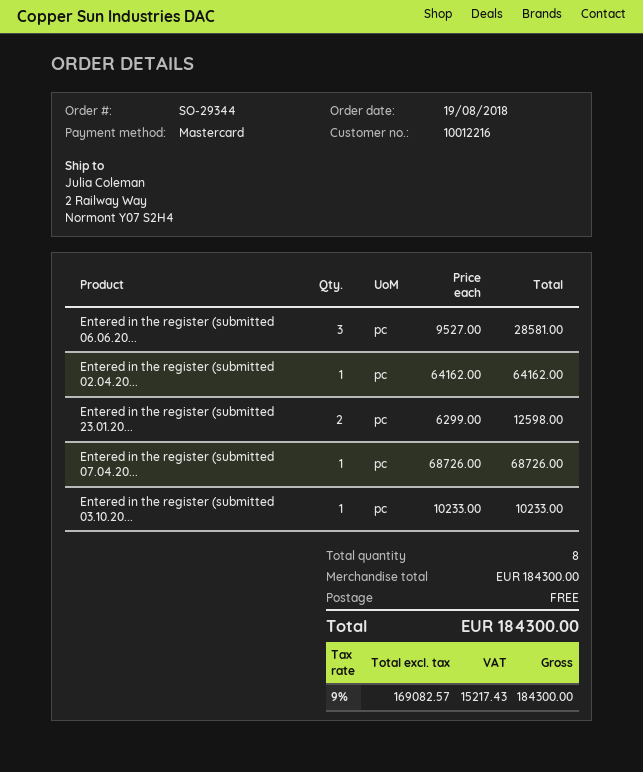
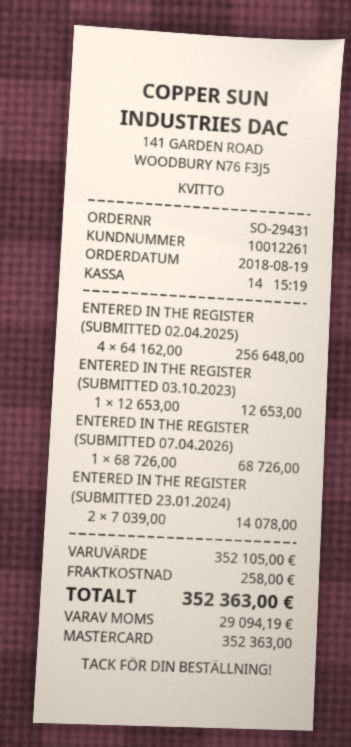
order number: SO-29344 -> SO-29431
customer number: 10012216 -> 10012261
Entered in the register (submitted 06.06.20...: 3 x 9527.00 = 28581.00 -> none
Entered in the register (submitted 02.04.20...: 1 x 64162.00 = 64162.00 -> 4 x 64162.00 = 256648.00
Entered in the register (submitted 23.01.20...: 2 x 6299.00 = 12598.00 -> 2 x 7039.00 = 14078.00
Entered in the register (submitted 03.10.20...: 1 x 10233.00 = 10233.00 -> 1 x 12653.00 = 12653.00
subtotal: 184300.00 -> 352105.00
shipping: 0.00 -> 258.00
tax: 15217.43 -> 29094.19
total: 184300.00 -> 352363.00

